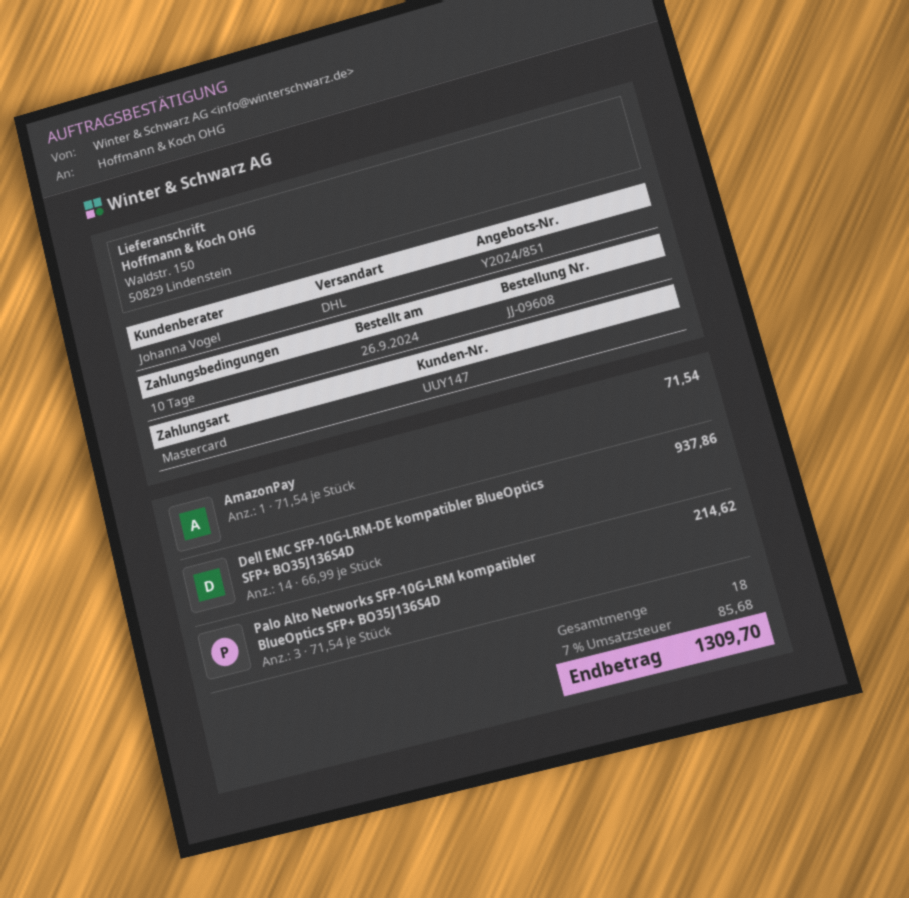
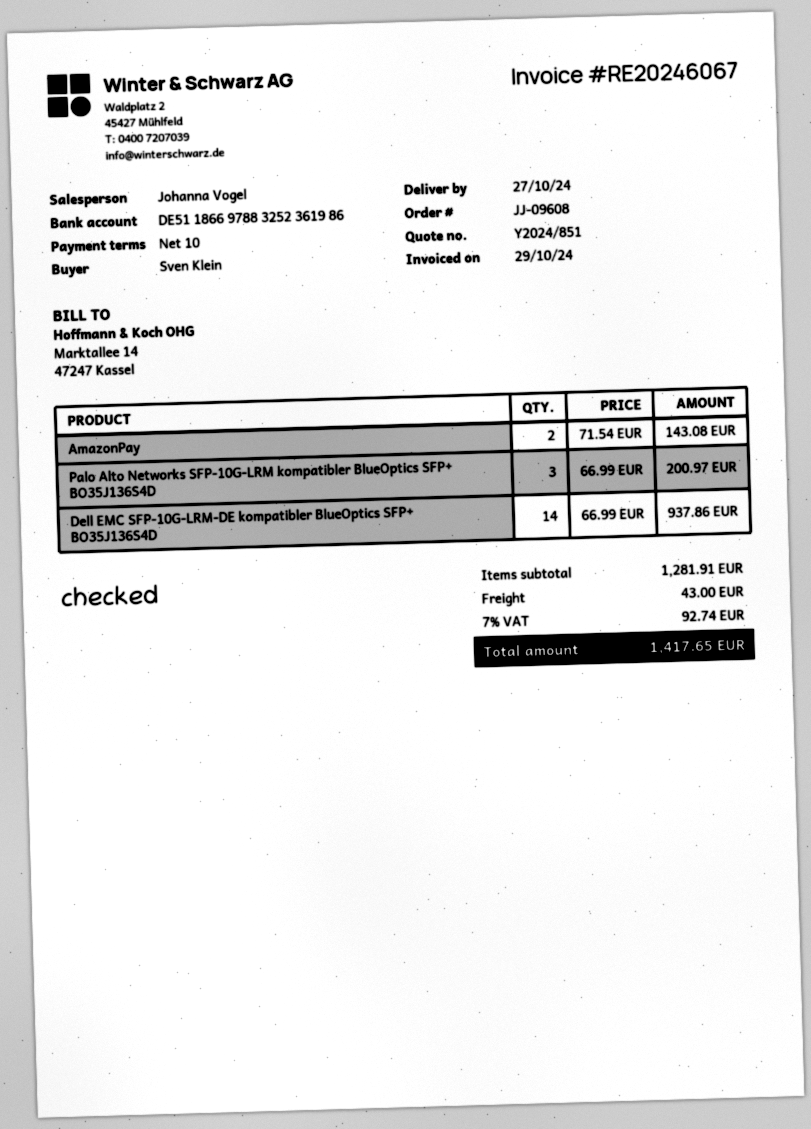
AmazonPay: 1 x 71.54 = 71.54 -> 2 x 71.54 = 143.08
Palo Alto Networks SFP-10G-LRM kompatibler BlueOptics SFP+ BO35J136S4D: 3 x 71.54 = 214.62 -> 3 x 66.99 = 200.97
shipping: none -> 43.00
tax: 7% = 85.68 -> 7% = 92.74
total: 1309.70 -> 1417.65

